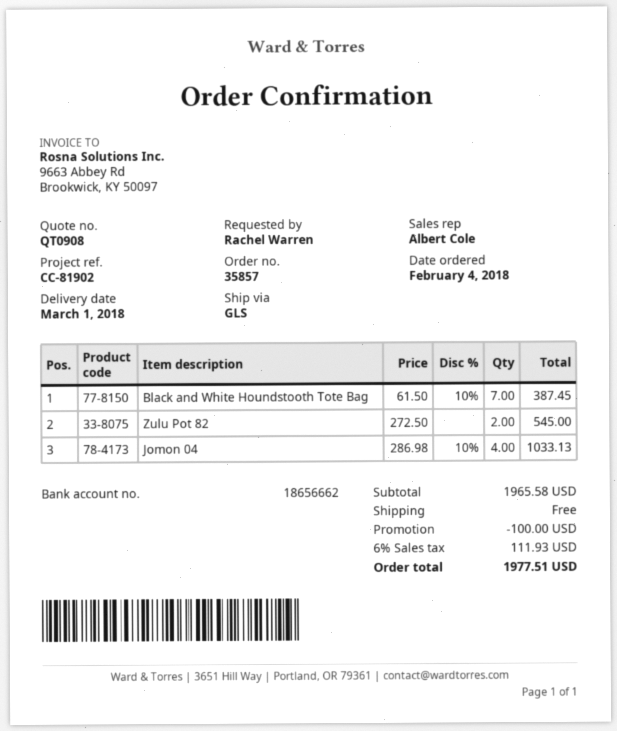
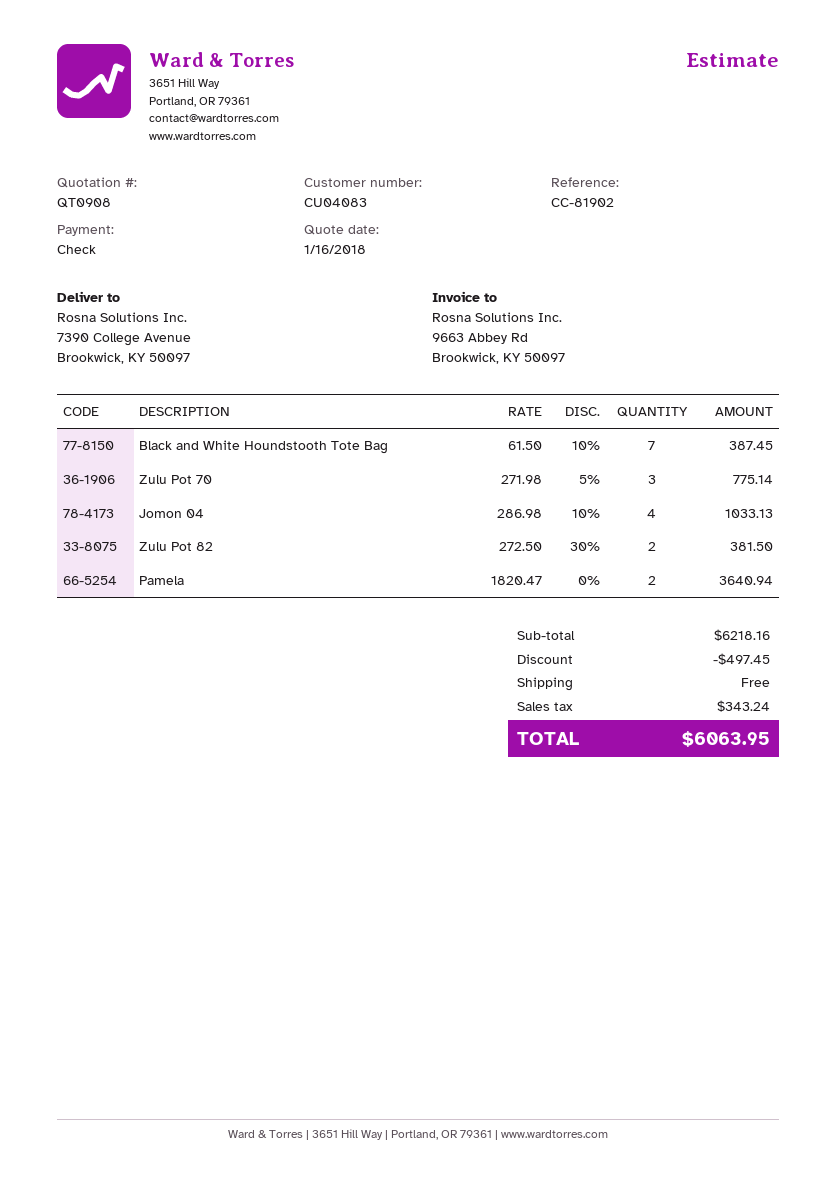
Zulu Pot 82: 2 x 272.50 = 545.00 -> 2 x 272.50 - 30% = 381.50
Zulu Pot 70: none -> 3 x 271.98 - 5% = 775.14
Pamela: none -> 2 x 1820.47 = 3640.94
subtotal: 1965.58 -> 6218.16
discount: 100.00 -> 497.45
tax: 111.93 -> 343.24
total: 1977.51 -> 6063.95

